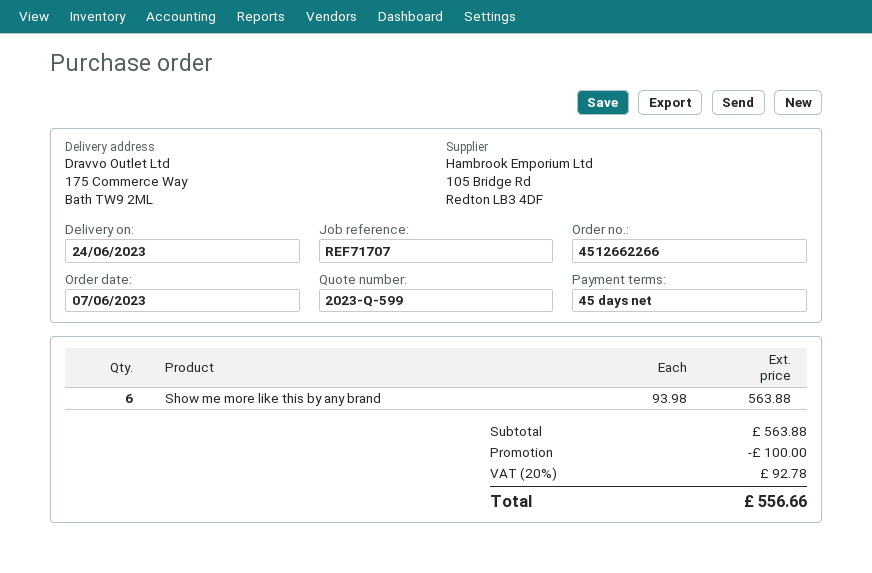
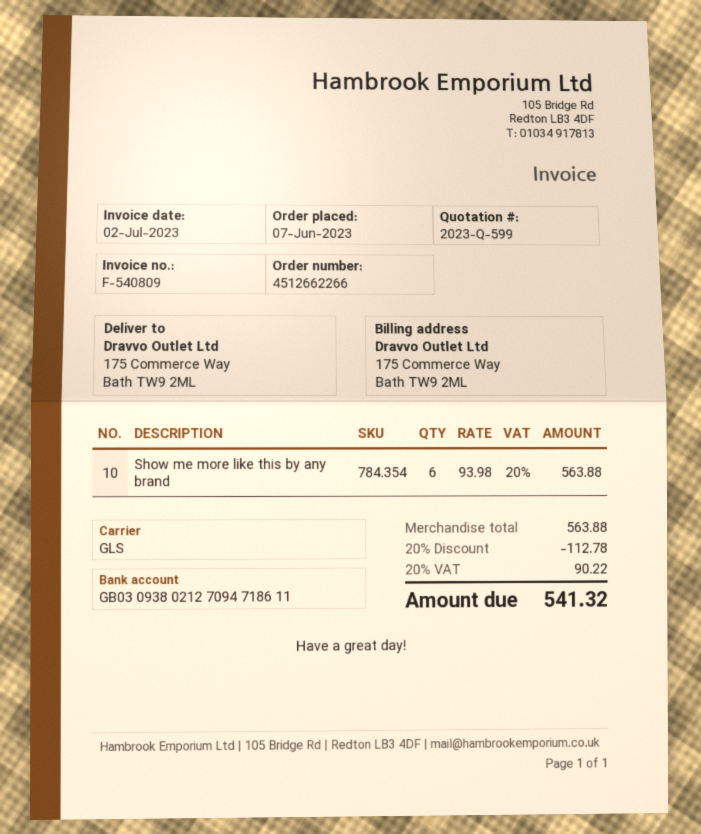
discount: 100.00 -> 112.78
tax: 20% = 92.78 -> 20% = 90.22
total: 556.66 -> 541.32

